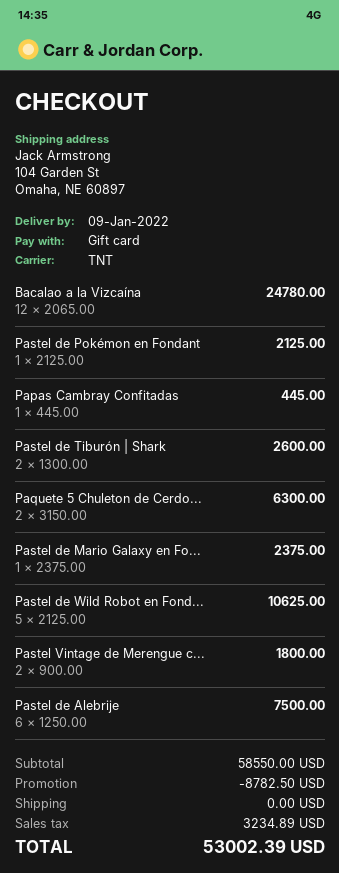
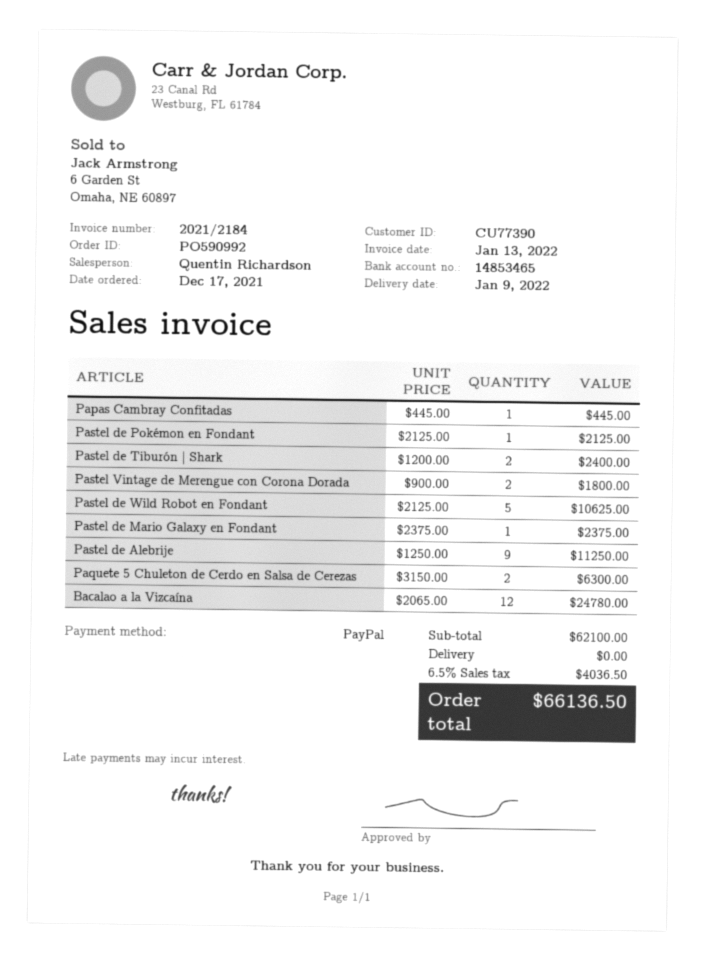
payment method: gift card -> PayPal
Pastel de Tiburón | Shark: 2 x 1300.00 = 2600.00 -> 2 x 1200.00 = 2400.00
Pastel de Alebrije: 6 x 1250.00 = 7500.00 -> 9 x 1250.00 = 11250.00
subtotal: 58550.00 -> 62100.00
discount: 8782.50 -> none
tax: 3234.89 -> 4036.50
total: 53002.39 -> 66136.50

